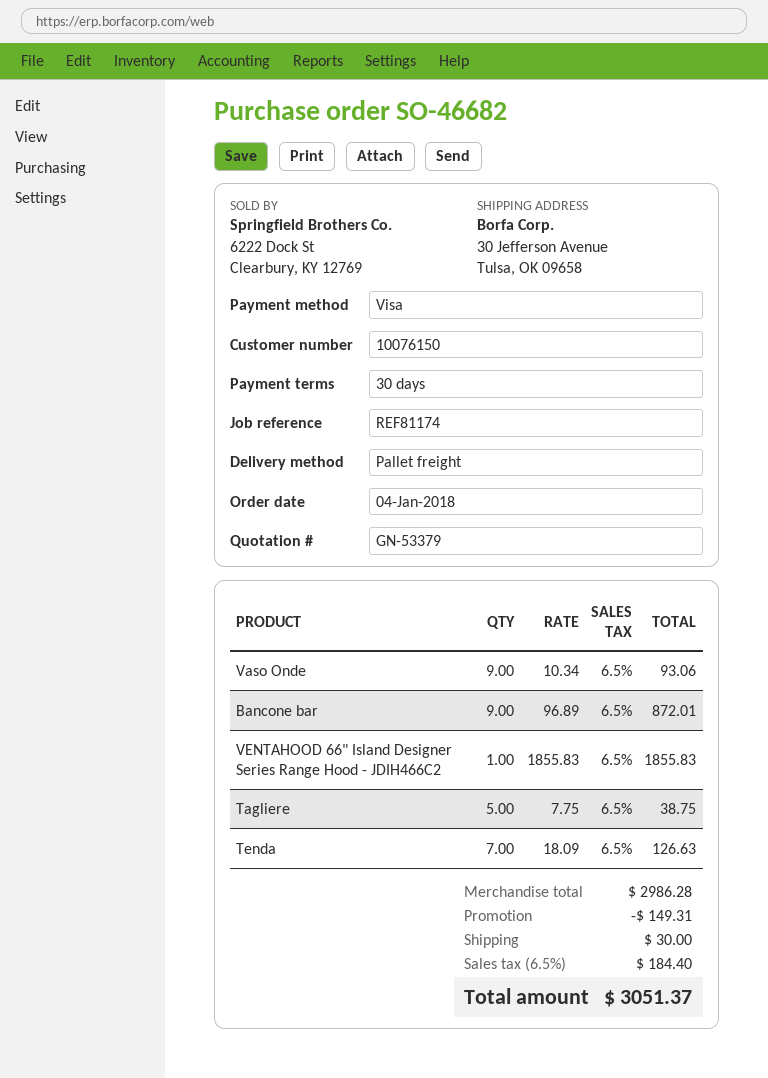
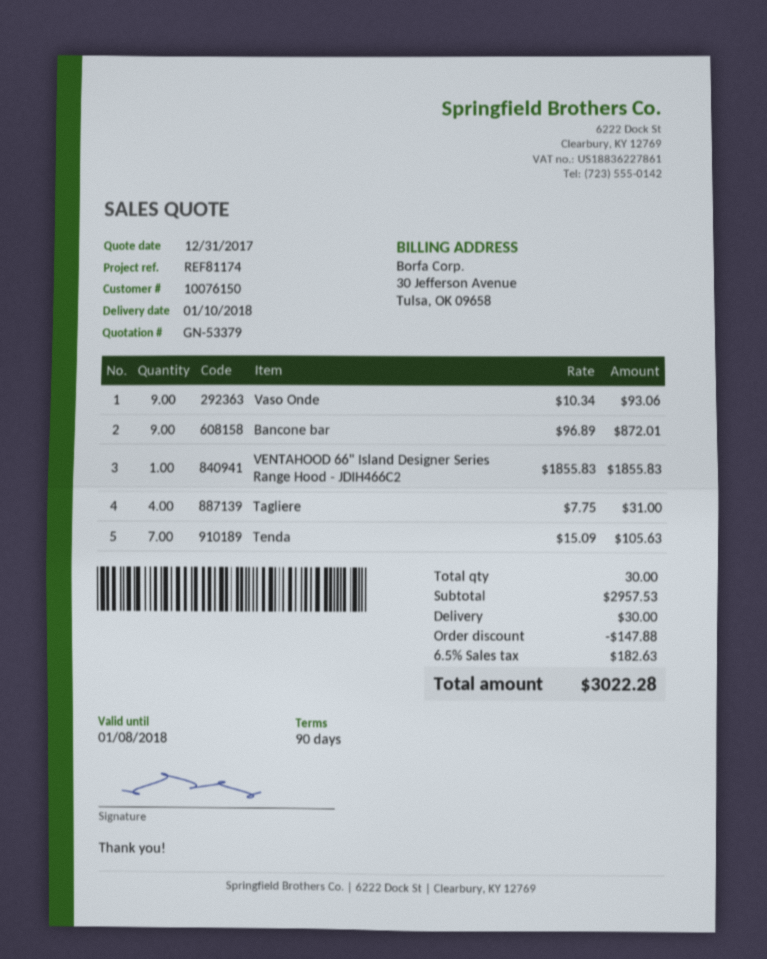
payment terms: 30 days -> 90 days
Tagliere: 5 x 7.75 = 38.75 -> 4 x 7.75 = 31.00
Tenda: 7 x 18.09 = 126.63 -> 7 x 15.09 = 105.63
subtotal: 2986.28 -> 2957.53
discount: 149.31 -> 147.88
tax: 6.5% = 184.40 -> 6.5% = 182.63
total: 3051.37 -> 3022.28

